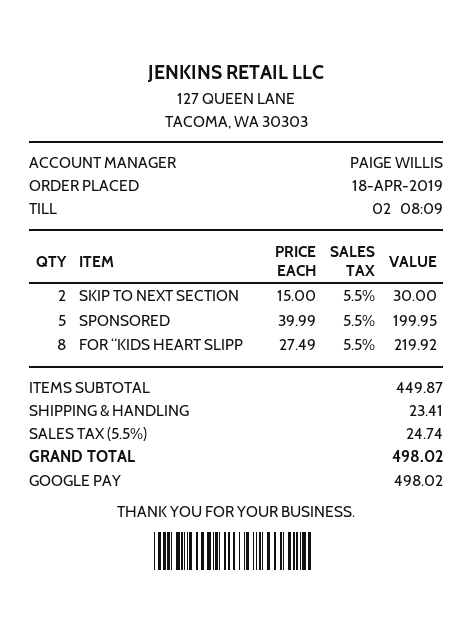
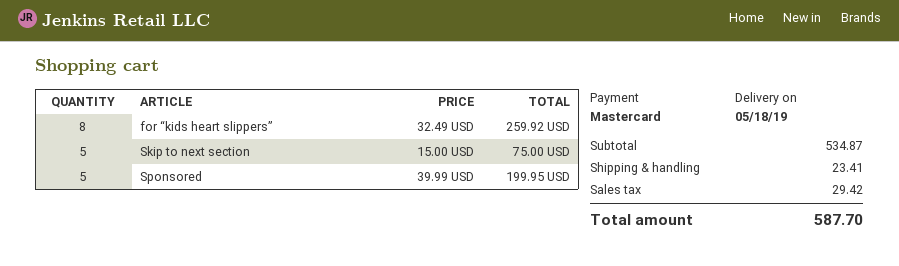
payment method: Google Pay -> Mastercard
SKIP TO NEXT SECTION: 2 x 15.00 = 30.00 -> 5 x 15.00 = 75.00
FOR “KIDS HEART SLIPP: 8 x 27.49 = 219.92 -> 8 x 32.49 = 259.92
subtotal: 449.87 -> 534.87
tax: 24.74 -> 29.42
total: 498.02 -> 587.70

